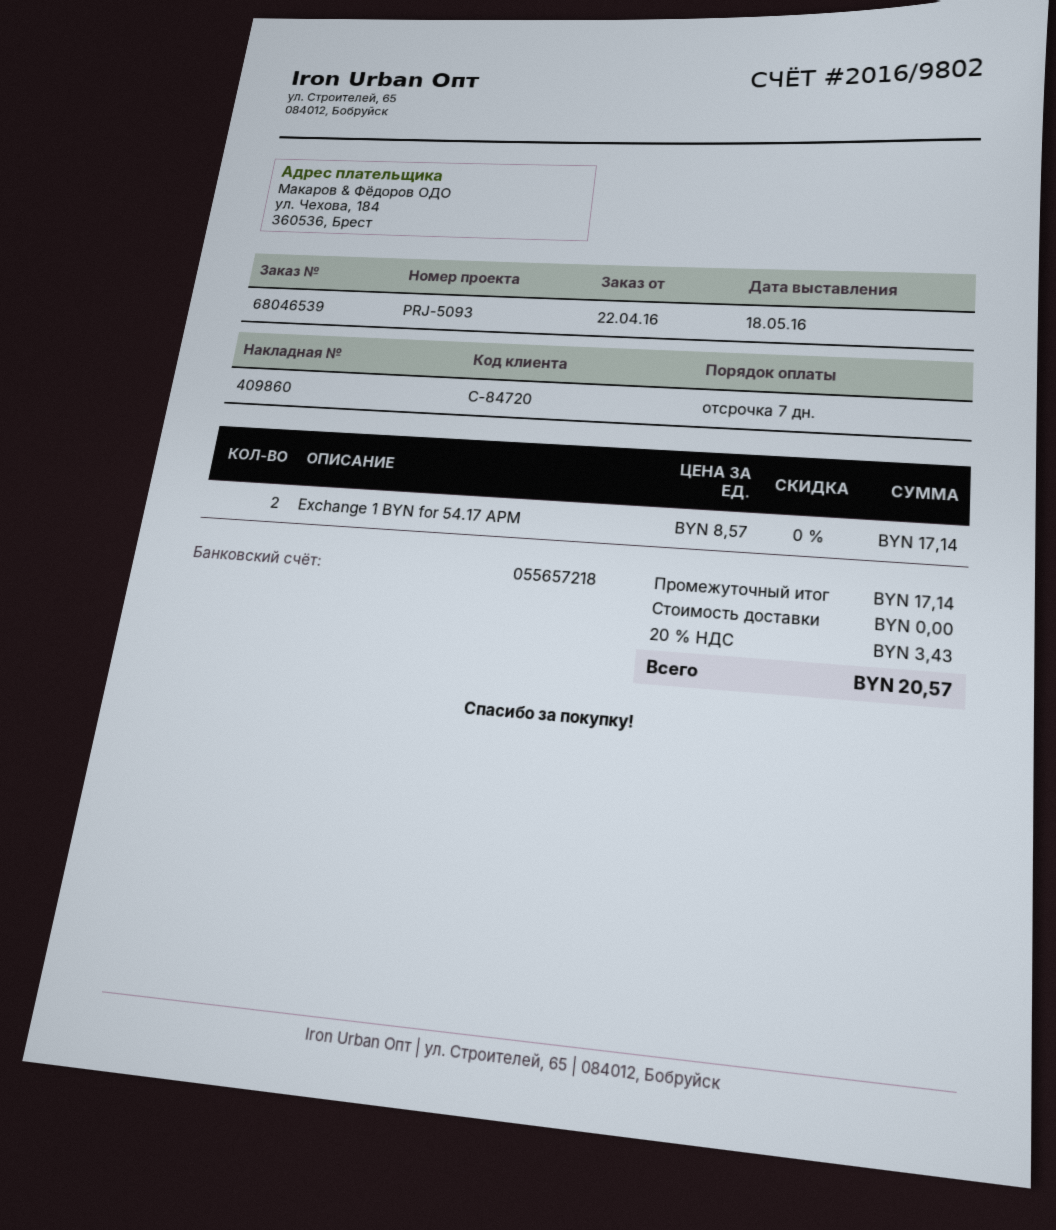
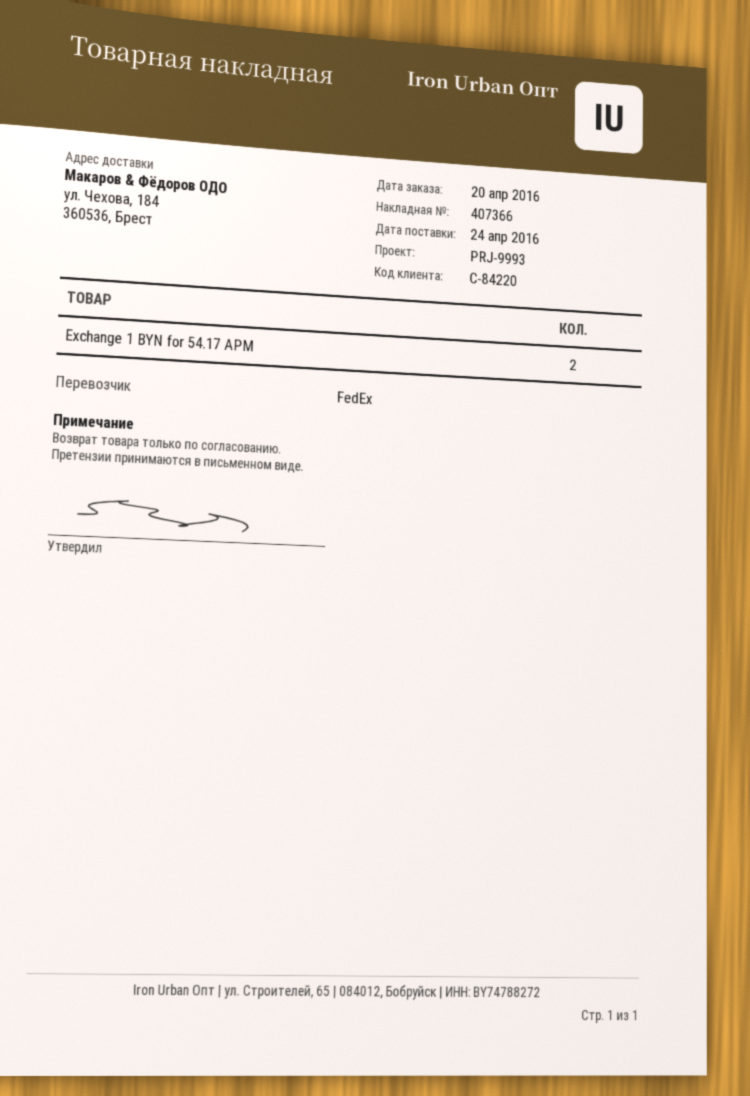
order date: 2016-04-22 -> 2016-04-20
delivery note number: 409860 -> 407366
customer number: C-84720 -> C-84220
reference: PRJ-5093 -> PRJ-9993

